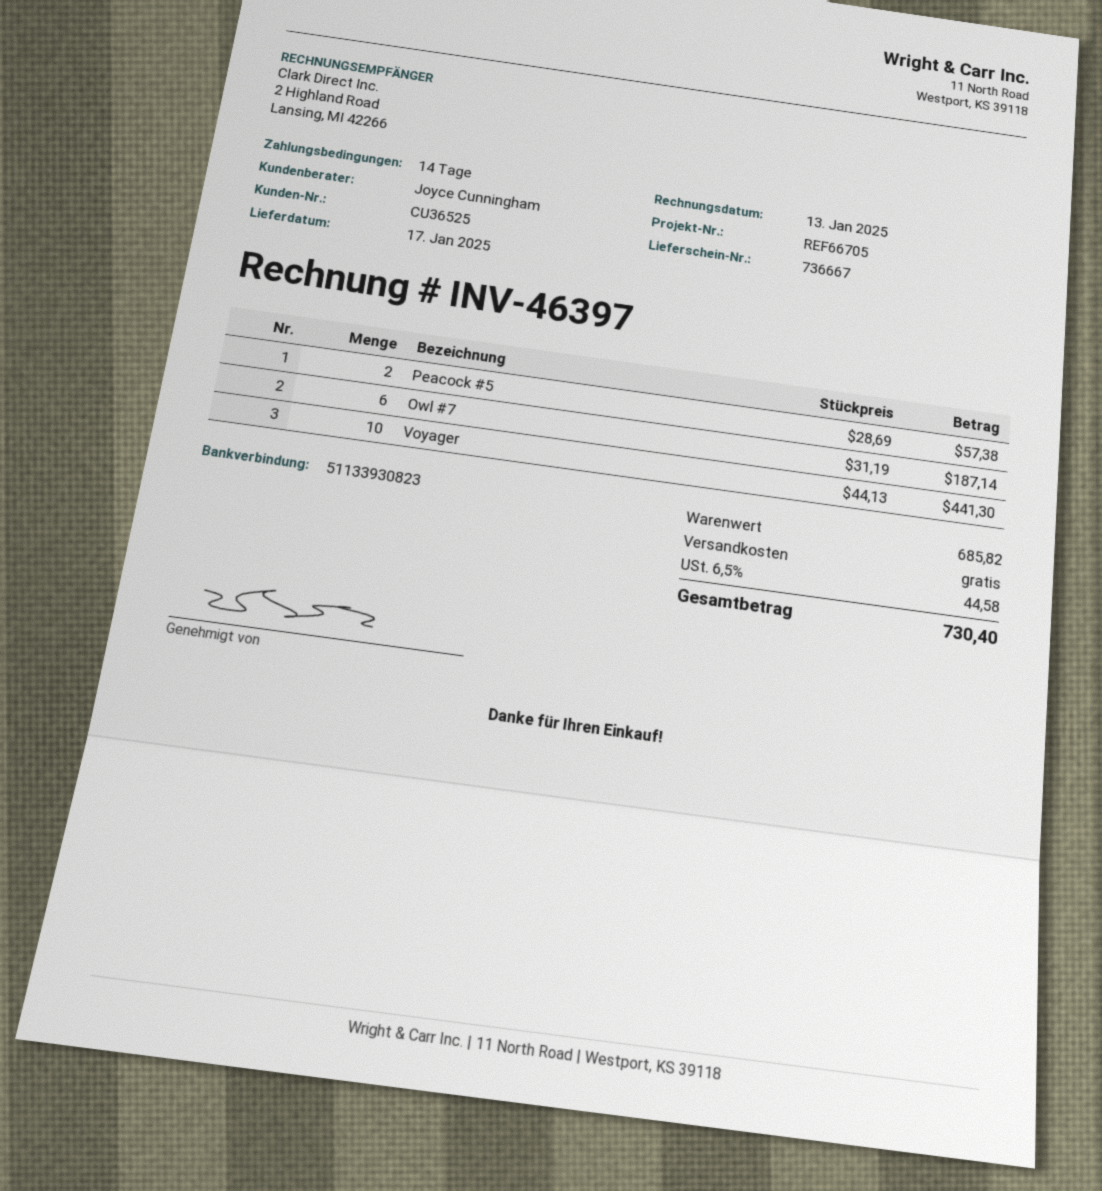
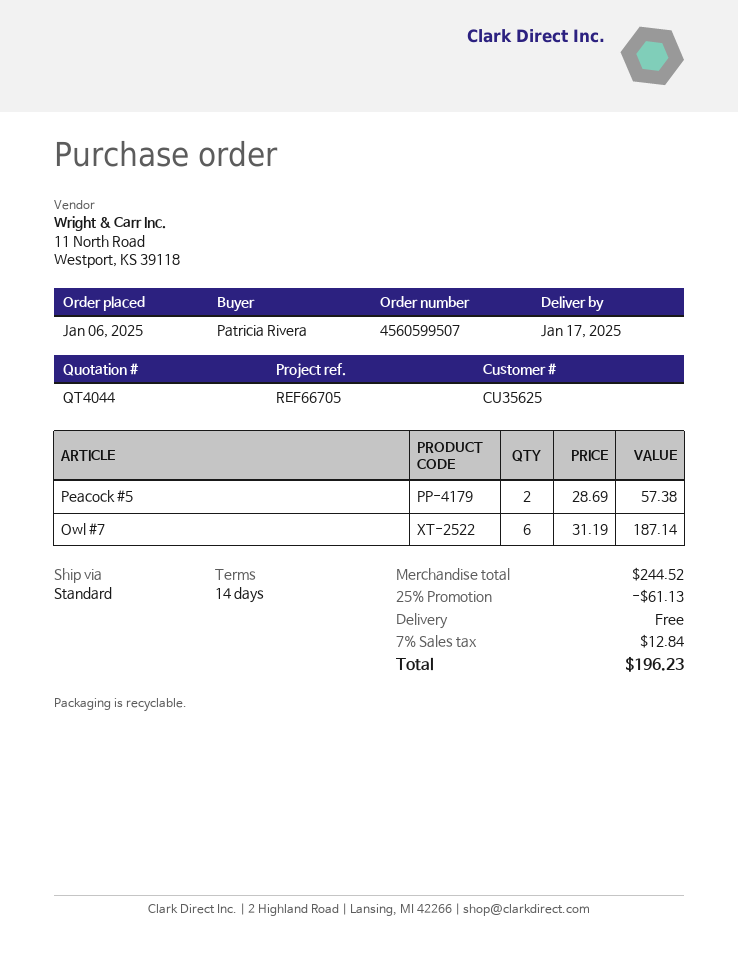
customer number: CU36525 -> CU35625
Voyager: 10 x 44.13 = 441.30 -> none
subtotal: 685.82 -> 244.52
discount: none -> 25% = 61.13
tax: 6.5% = 44.58 -> 7% = 12.84
total: 730.40 -> 196.23

